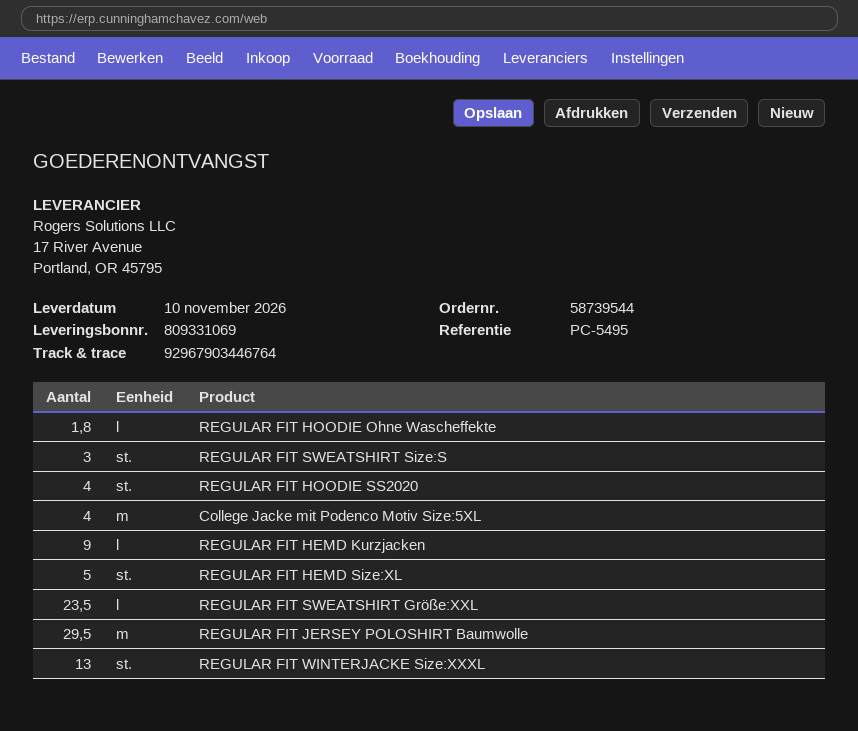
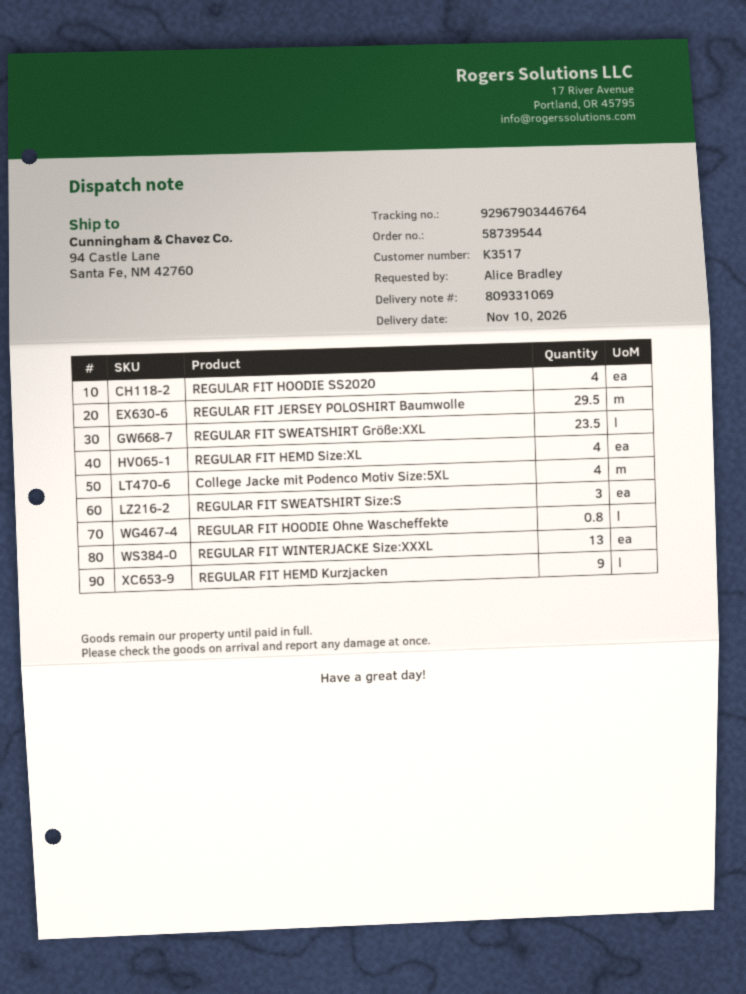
REGULAR FIT HOODIE Ohne Wascheffekte: 1.8 -> 0.8
REGULAR FIT HEMD Size:XL: 5 -> 4

